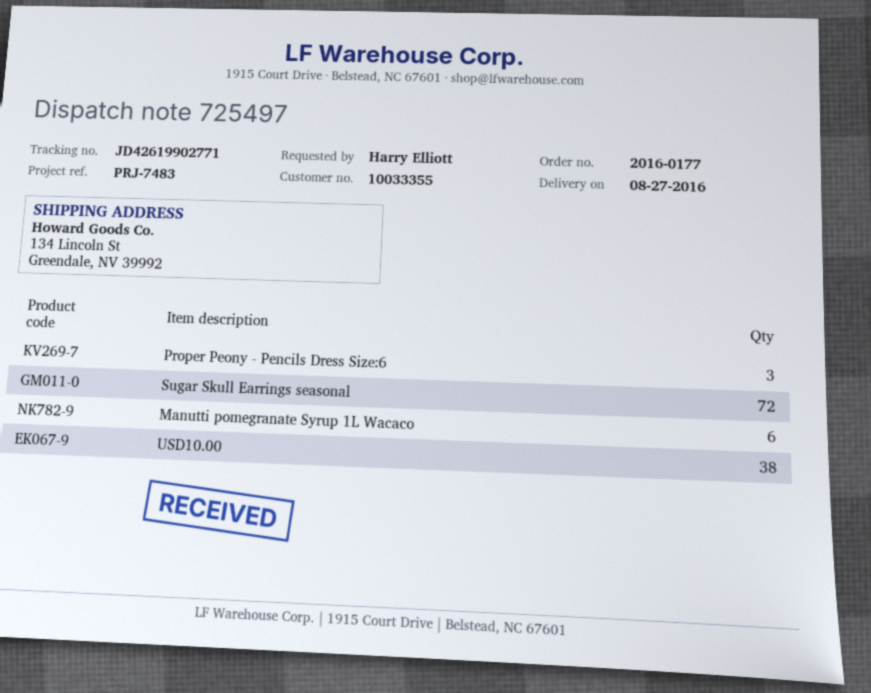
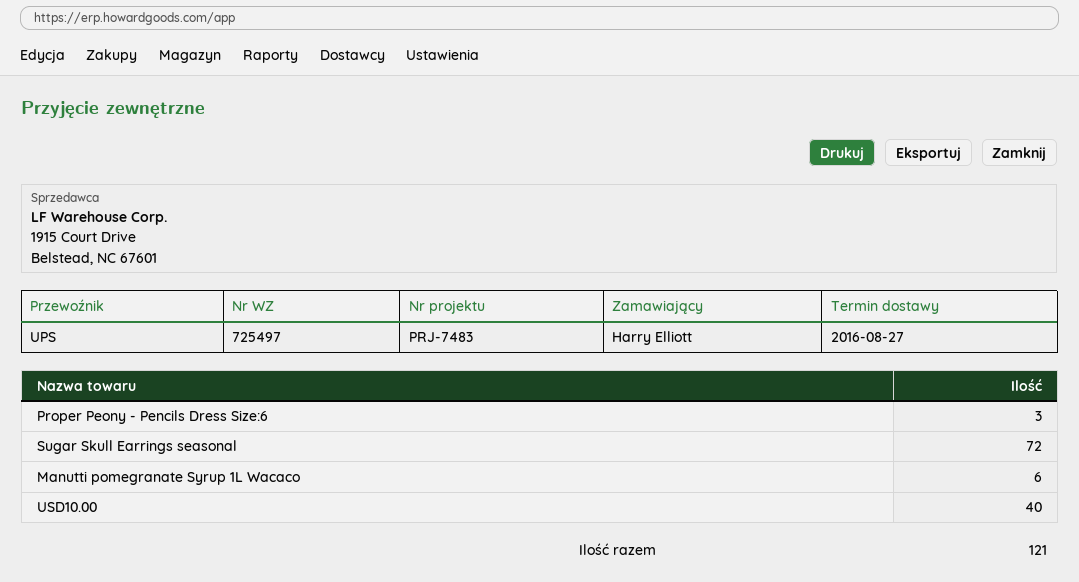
USD10.00: 38 -> 40

